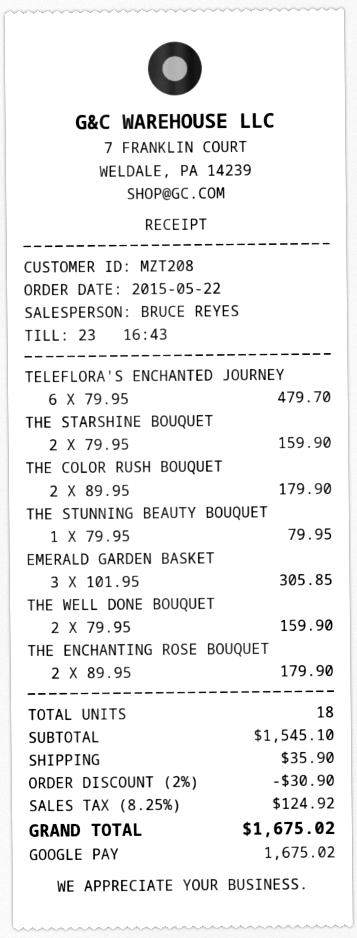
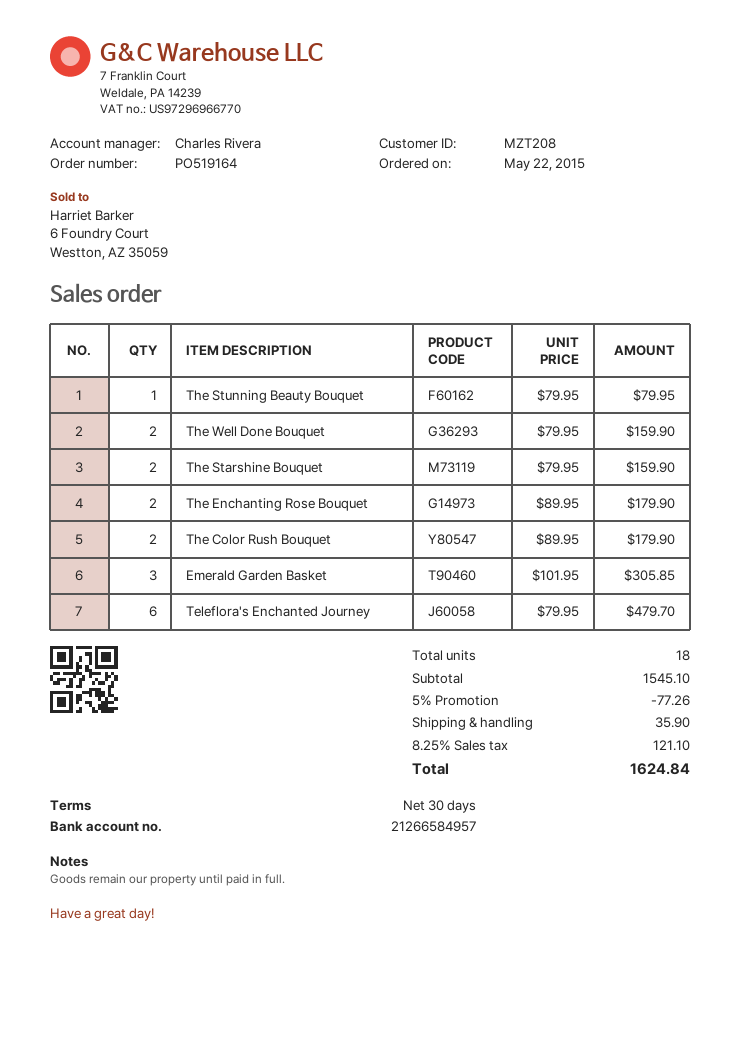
sales rep: BRUCE REYES -> Charles Rivera
discount: 2% = 30.90 -> 5% = 77.26
tax: 8.25% = 124.92 -> 8.25% = 121.10
total: 1675.02 -> 1624.84

